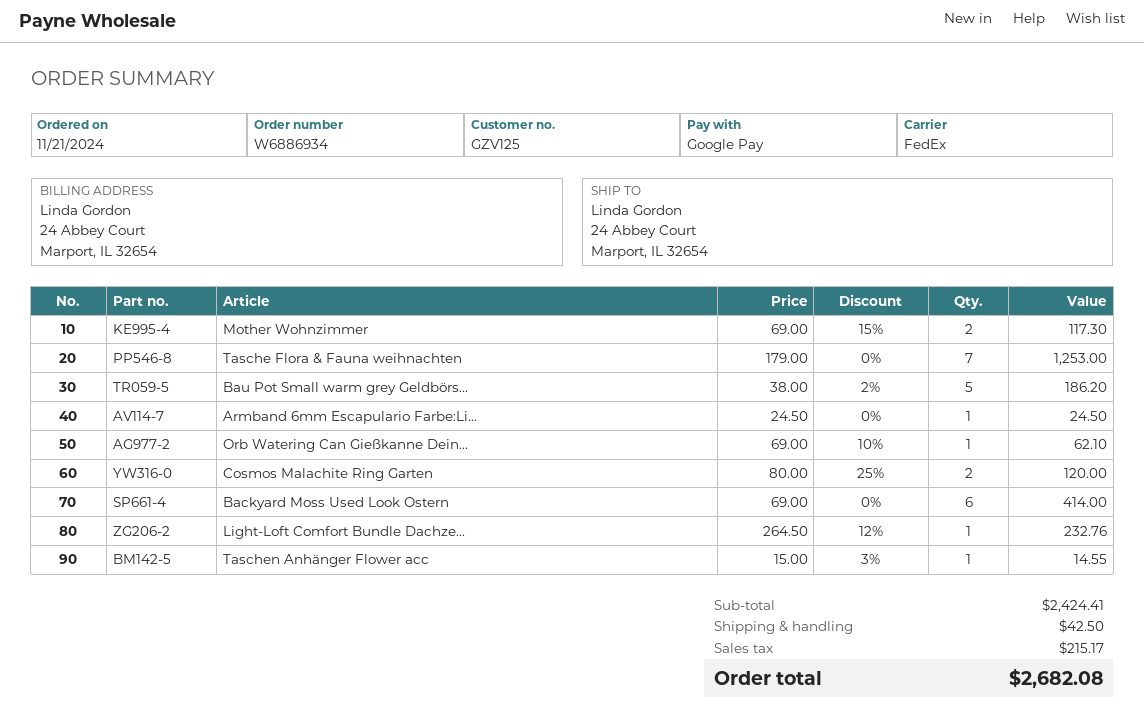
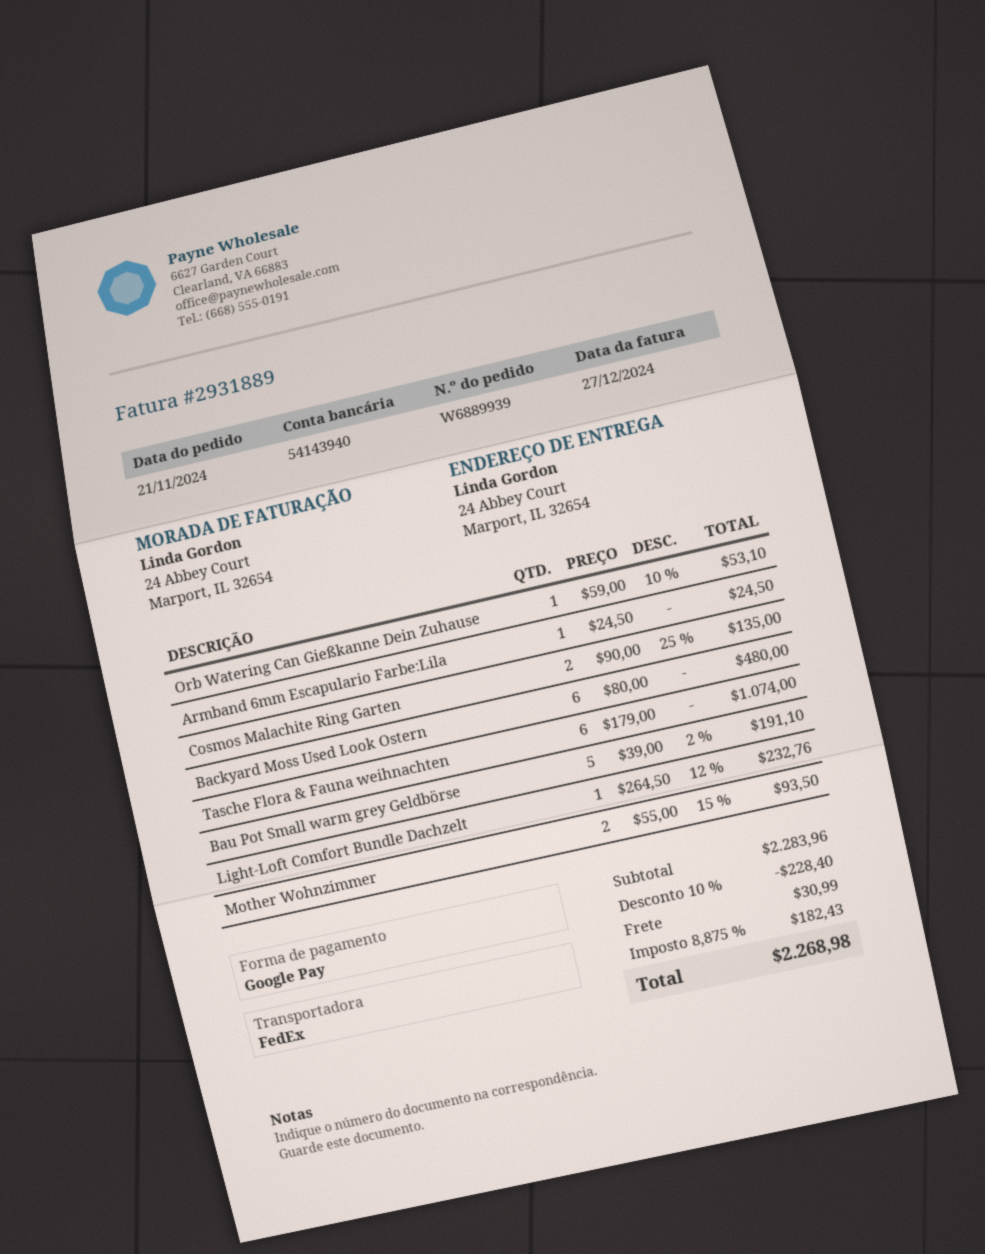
order number: W6886934 -> W6889939
Mother Wohnzimmer: 2 x 69.00 - 15% = 117.30 -> 2 x 55.00 - 15% = 93.50
Tasche Flora & Fauna weihnachten: 7 x 179.00 = 1253.00 -> 6 x 179.00 = 1074.00
Bau Pot Small warm grey Geldbörs...: 5 x 38.00 - 2% = 186.20 -> 5 x 39.00 - 2% = 191.10
Orb Watering Can Gießkanne Dein...: 1 x 69.00 - 10% = 62.10 -> 1 x 59.00 - 10% = 53.10
Cosmos Malachite Ring Garten: 2 x 80.00 - 25% = 120.00 -> 2 x 90.00 - 25% = 135.00
Backyard Moss Used Look Ostern: 6 x 69.00 = 414.00 -> 6 x 80.00 = 480.00
Taschen Anhänger Flower acc: 1 x 15.00 - 3% = 14.55 -> none
subtotal: 2424.41 -> 2283.96
discount: none -> 10% = 228.40
shipping: 42.50 -> 30.99
tax: 215.17 -> 182.43
total: 2682.08 -> 2268.98

